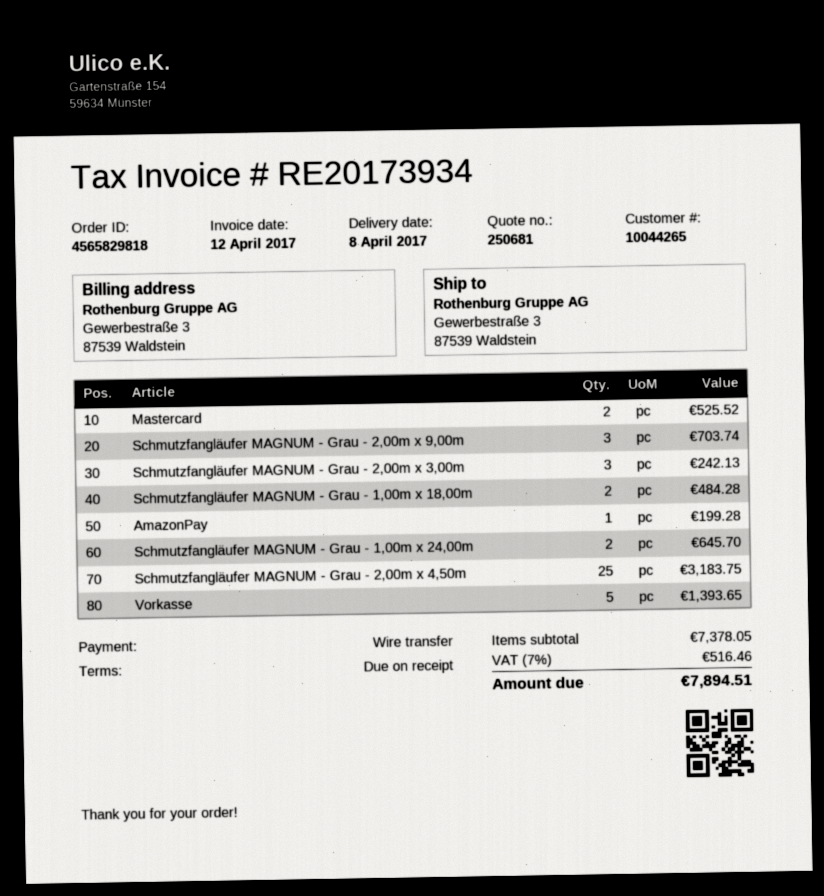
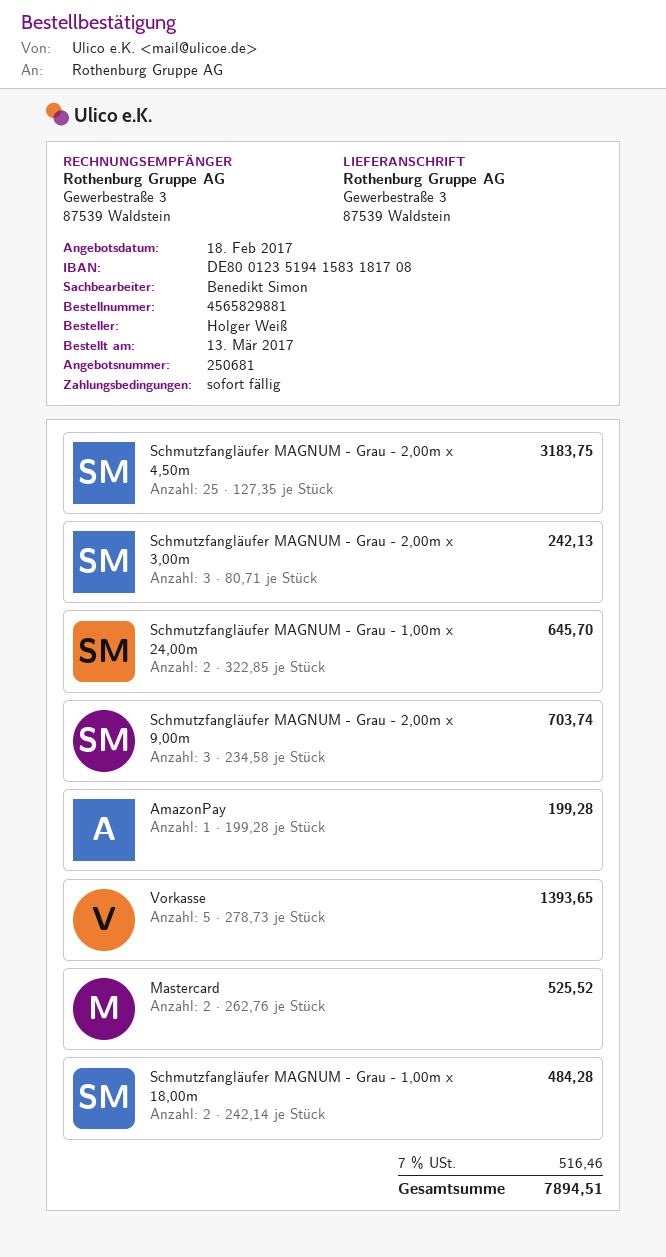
order number: 4565829818 -> 4565829881

